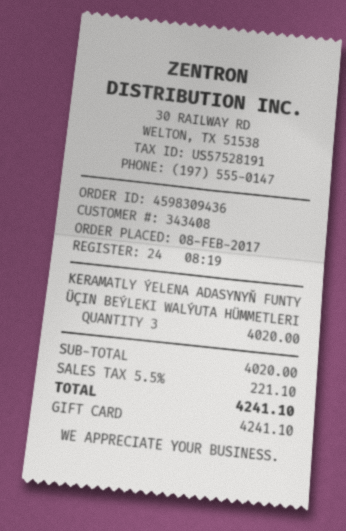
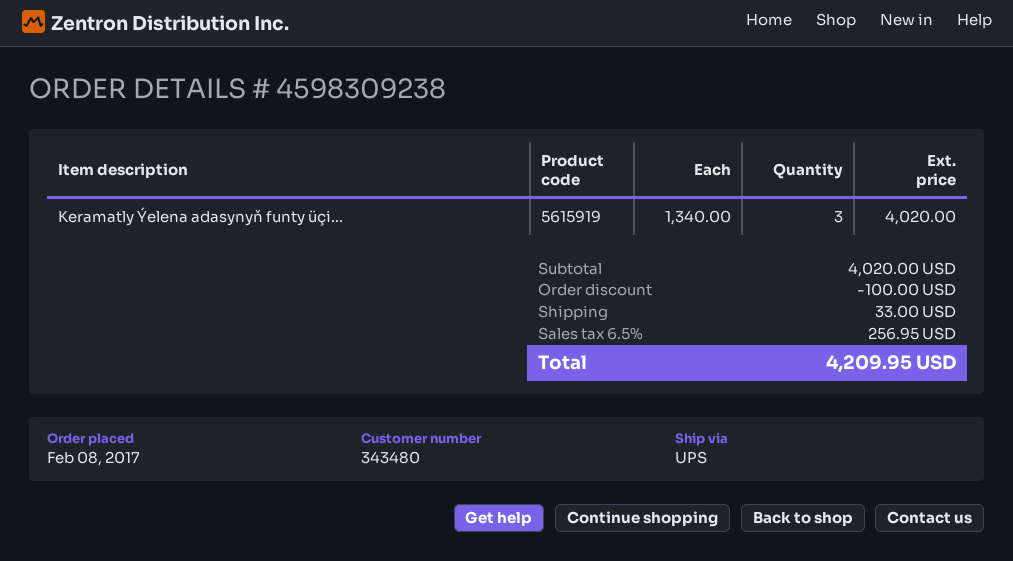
order number: 4598309436 -> 4598309238
customer number: 343408 -> 343480
discount: none -> 100.00
shipping: none -> 33.00
tax: 5.5% = 221.10 -> 6.5% = 256.95
total: 4241.10 -> 4209.95

